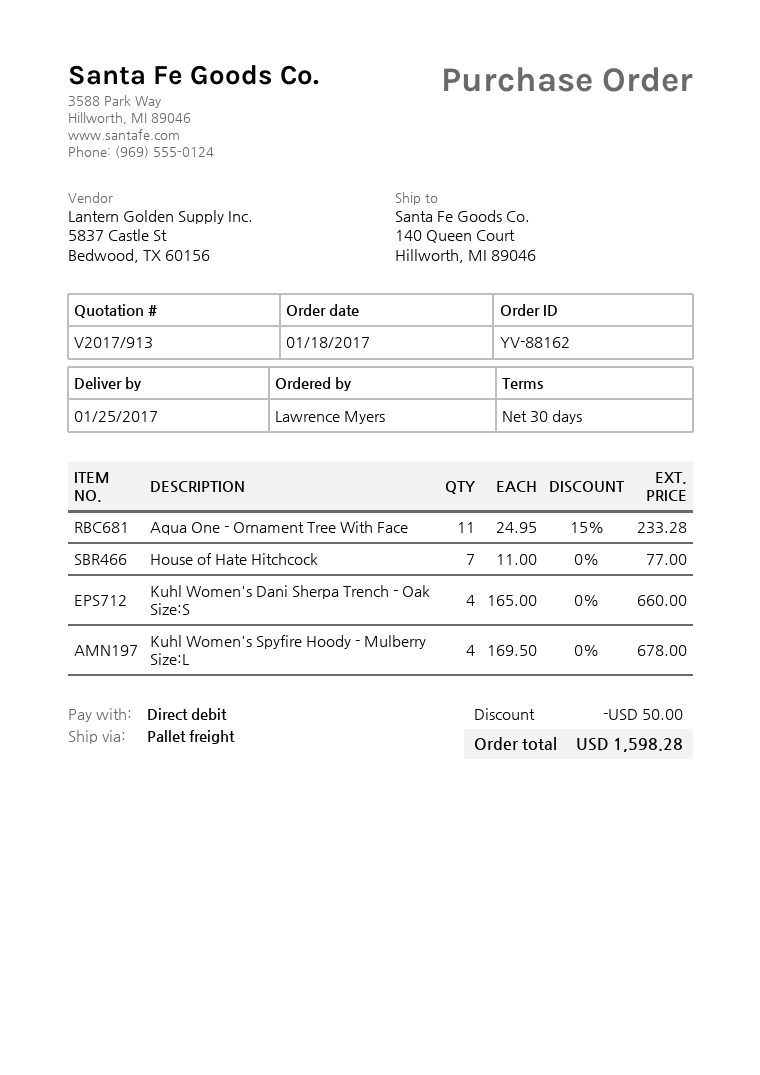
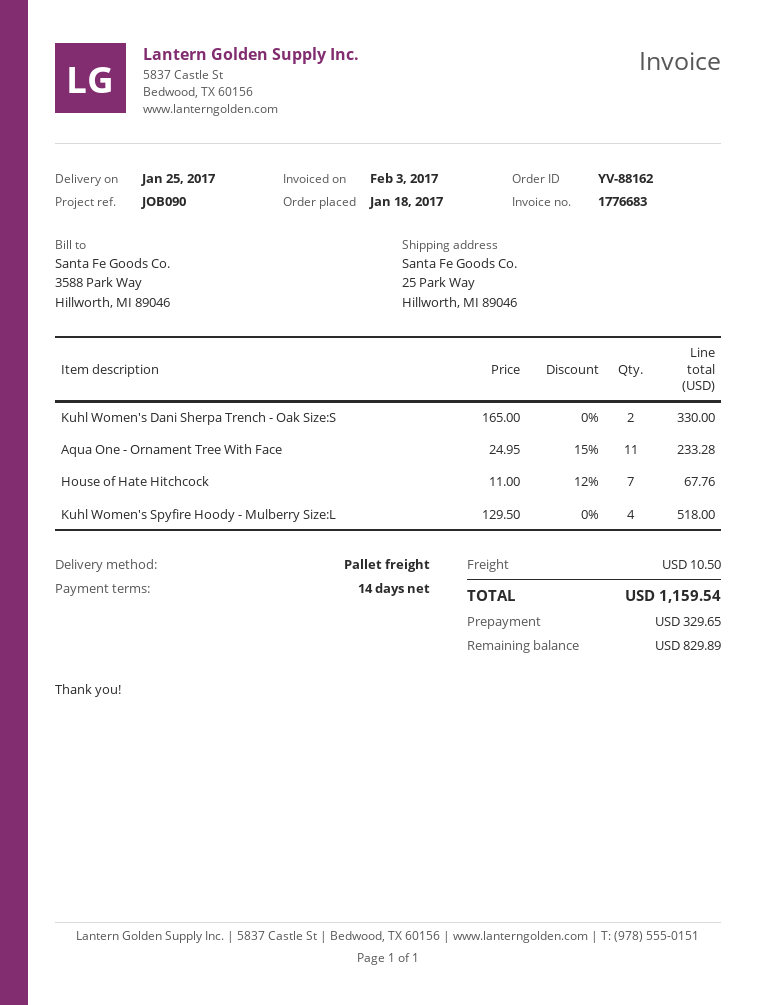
payment terms: 30 days -> 14 days
ship to: 140 Queen Court, Hillworth, MI 89046 -> 25 Park Way, Hillworth, MI 89046
House of Hate Hitchcock: 7 x 11.00 = 77.00 -> 7 x 11.00 - 12% = 67.76
Kuhl Women's Dani Sherpa Trench - Oak Size:S: 4 x 165.00 = 660.00 -> 2 x 165.00 = 330.00
Kuhl Women's Spyfire Hoody - Mulberry Size:L: 4 x 169.50 = 678.00 -> 4 x 129.50 = 518.00
discount: 50.00 -> none
shipping: none -> 10.50
total: 1598.28 -> 1159.54

